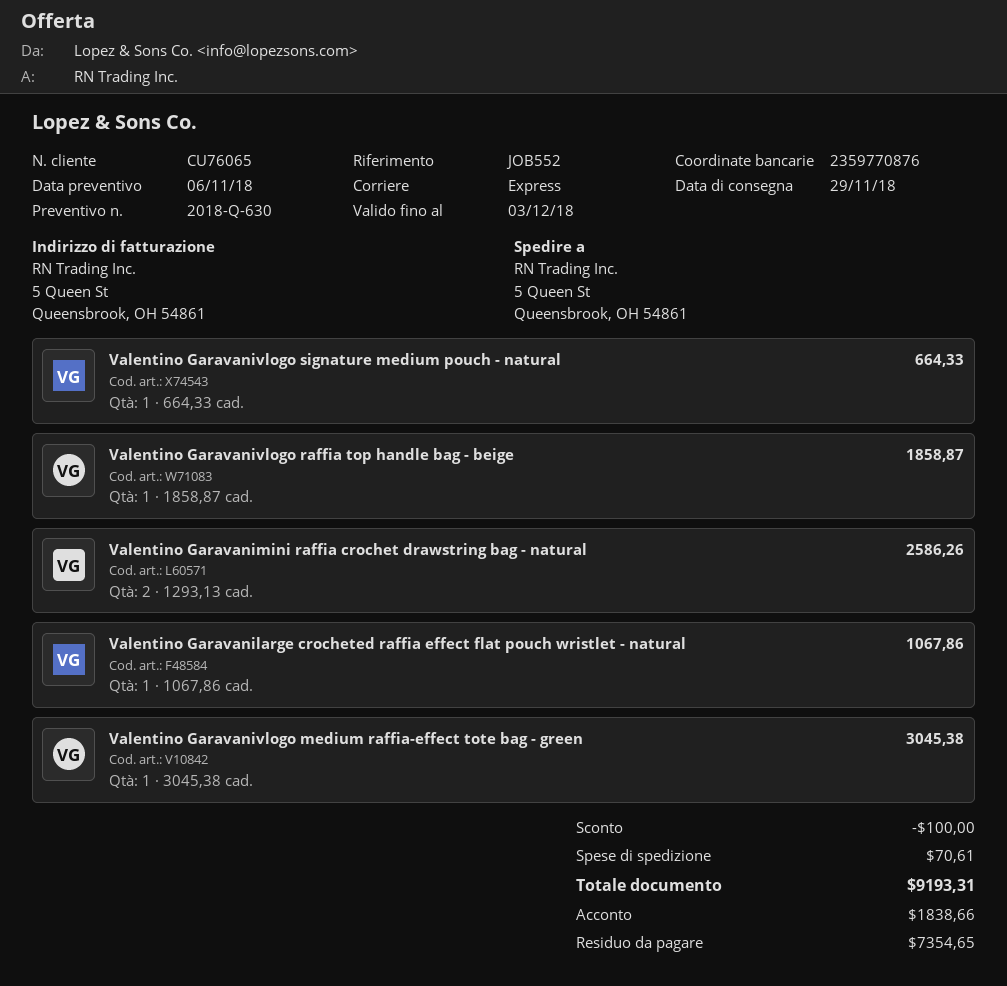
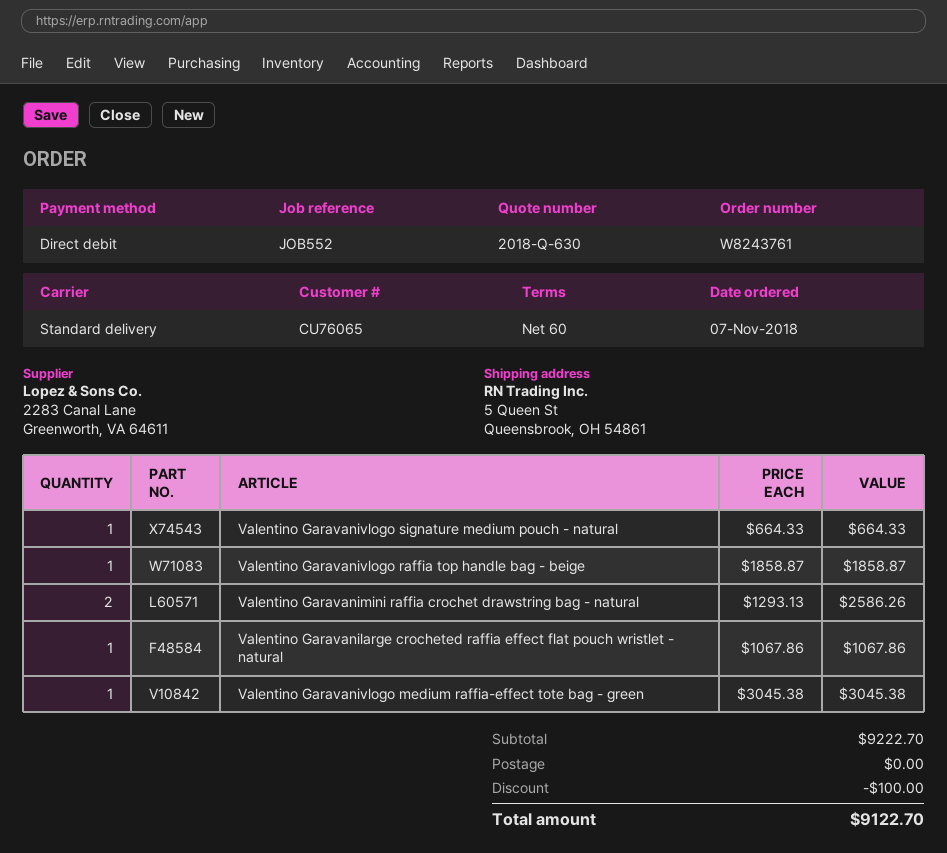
shipping method: express -> standard
shipping: 70.61 -> 0.00
total: 9193.31 -> 9122.70

